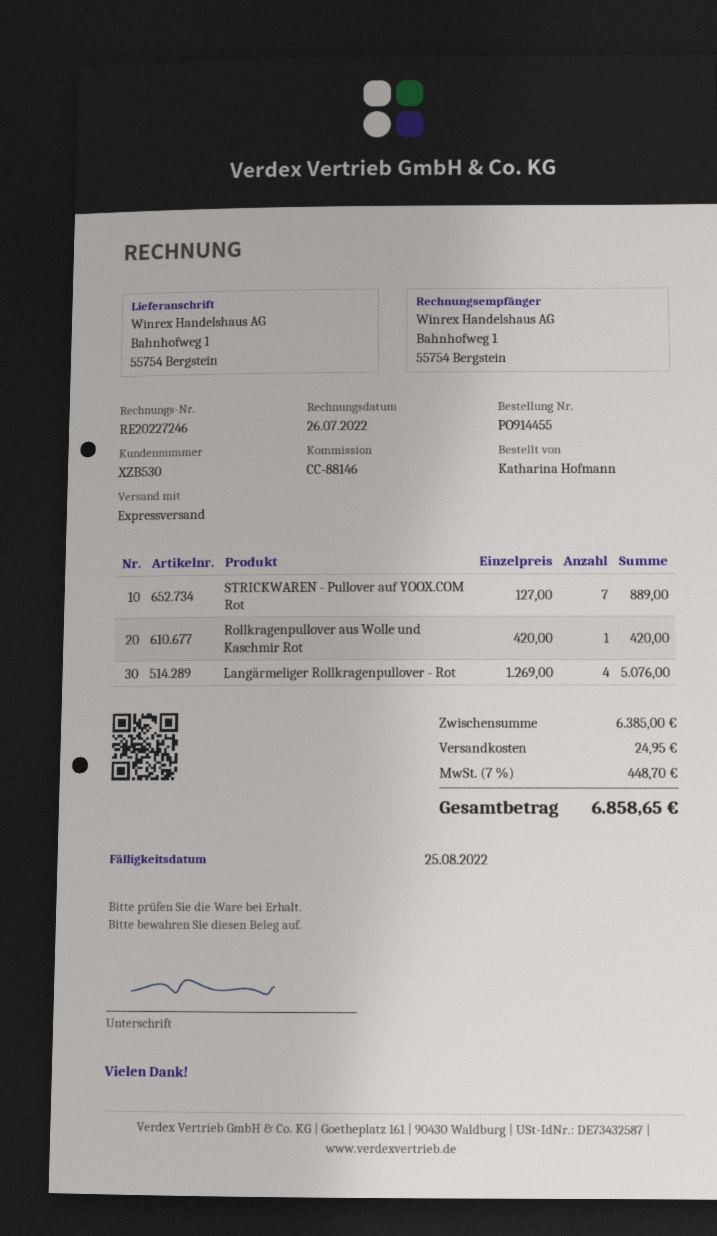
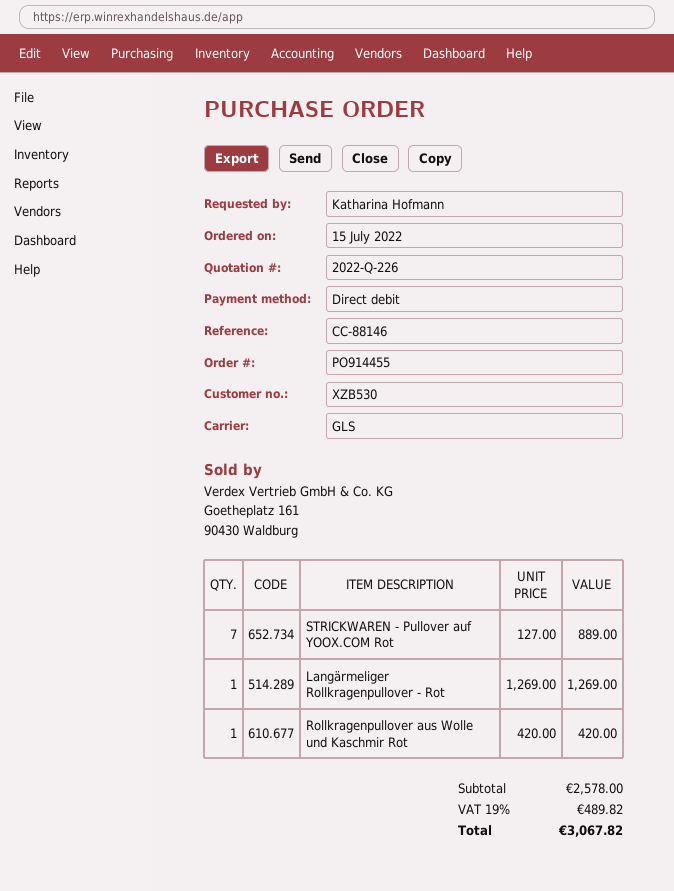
shipping method: express -> GLS
Langärmeliger Rollkragenpullover - Rot: 4 x 1269.00 = 5076.00 -> 1 x 1269.00 = 1269.00
subtotal: 6385.00 -> 2578.00
shipping: 24.95 -> none
tax: 7% = 448.70 -> 19% = 489.82
total: 6858.65 -> 3067.82

